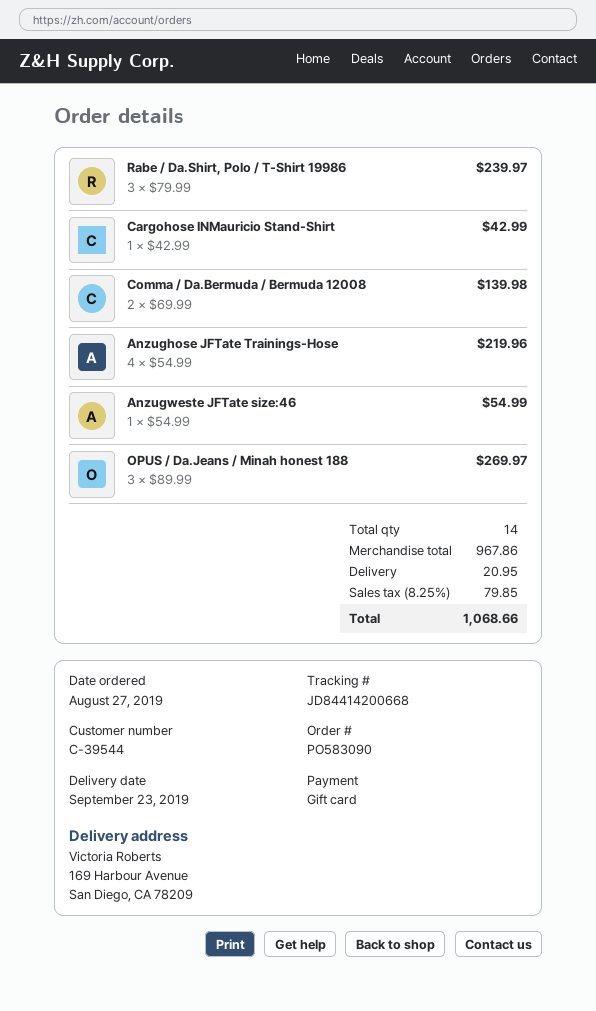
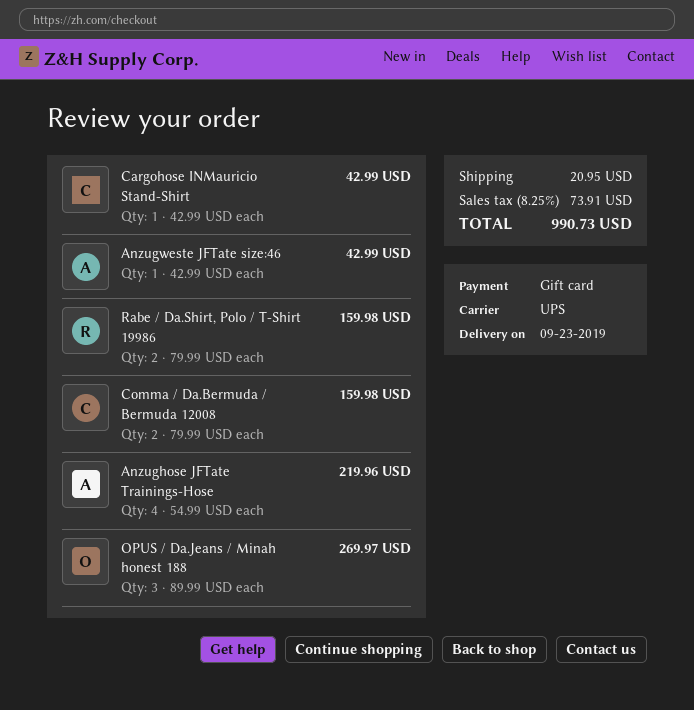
Rabe / Da.Shirt, Polo / T-Shirt 19986: 3 x 79.99 = 239.97 -> 2 x 79.99 = 159.98
Comma / Da.Bermuda / Bermuda 12008: 2 x 69.99 = 139.98 -> 2 x 79.99 = 159.98
Anzugweste JFTate size:46: 1 x 54.99 = 54.99 -> 1 x 42.99 = 42.99
tax: 8.25% = 79.85 -> 8.25% = 73.91
total: 1068.66 -> 990.73

